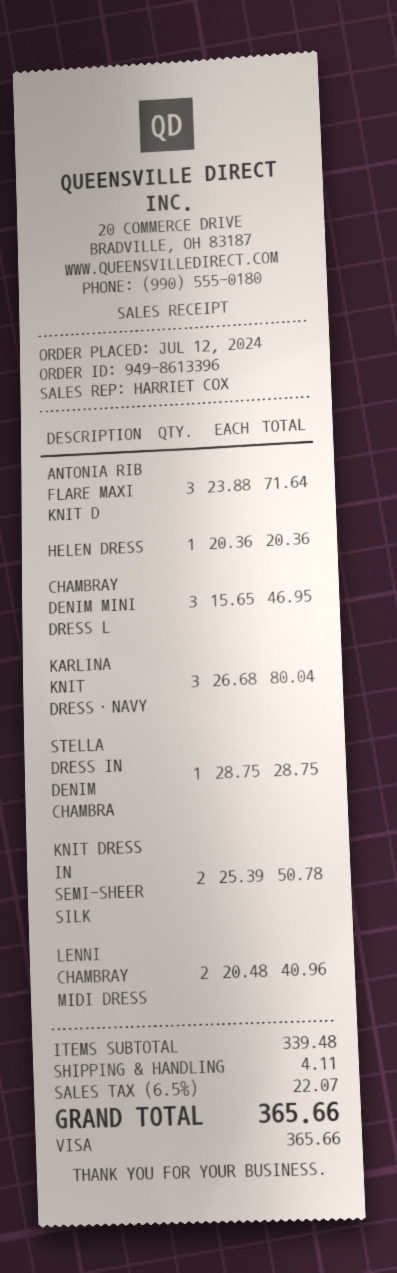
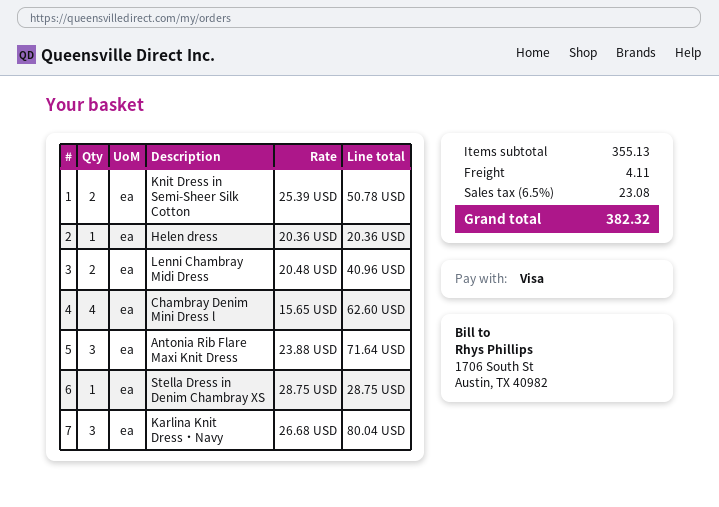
CHAMBRAY DENIM MINI DRESS L: 3 x 15.65 = 46.95 -> 4 x 15.65 = 62.60
subtotal: 339.48 -> 355.13
tax: 6.5% = 22.07 -> 6.5% = 23.08
total: 365.66 -> 382.32

